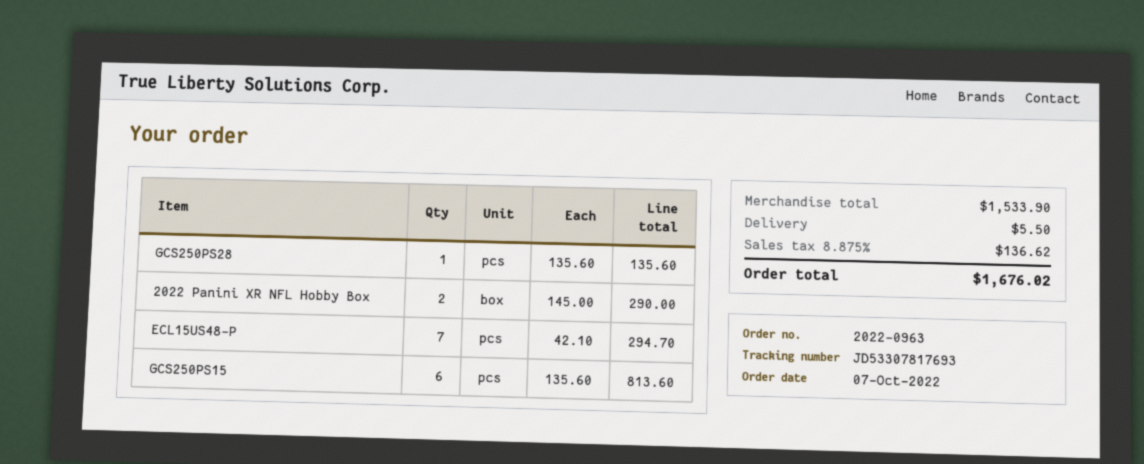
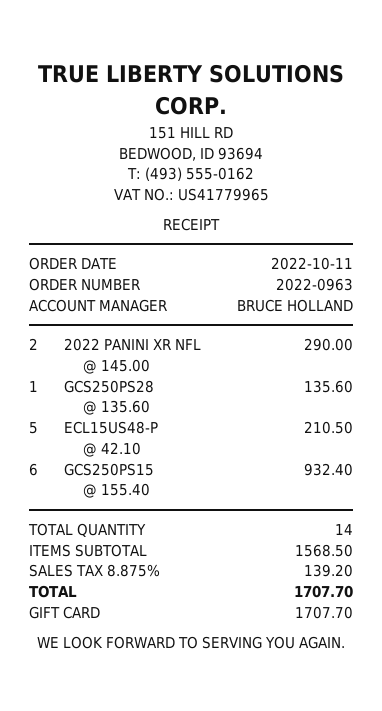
order date: 2022-10-07 -> 2022-10-11
ECL15US48-P: 7 x 42.10 = 294.70 -> 5 x 42.10 = 210.50
GCS250PS15: 6 x 135.60 = 813.60 -> 6 x 155.40 = 932.40
subtotal: 1533.90 -> 1568.50
shipping: 5.50 -> none
tax: 8.875% = 136.62 -> 8.875% = 139.20
total: 1676.02 -> 1707.70

